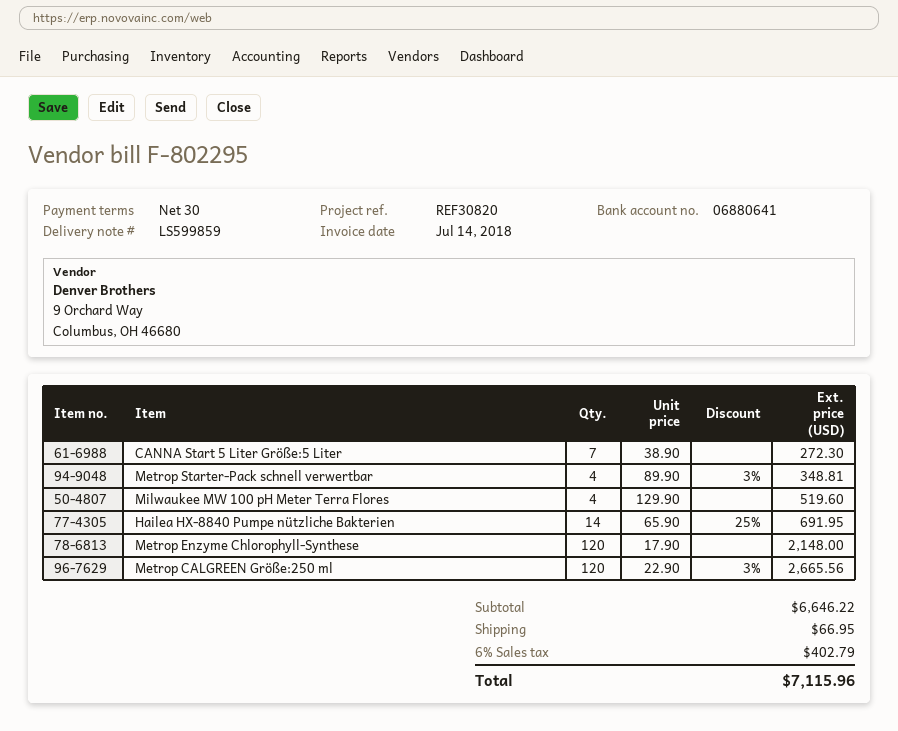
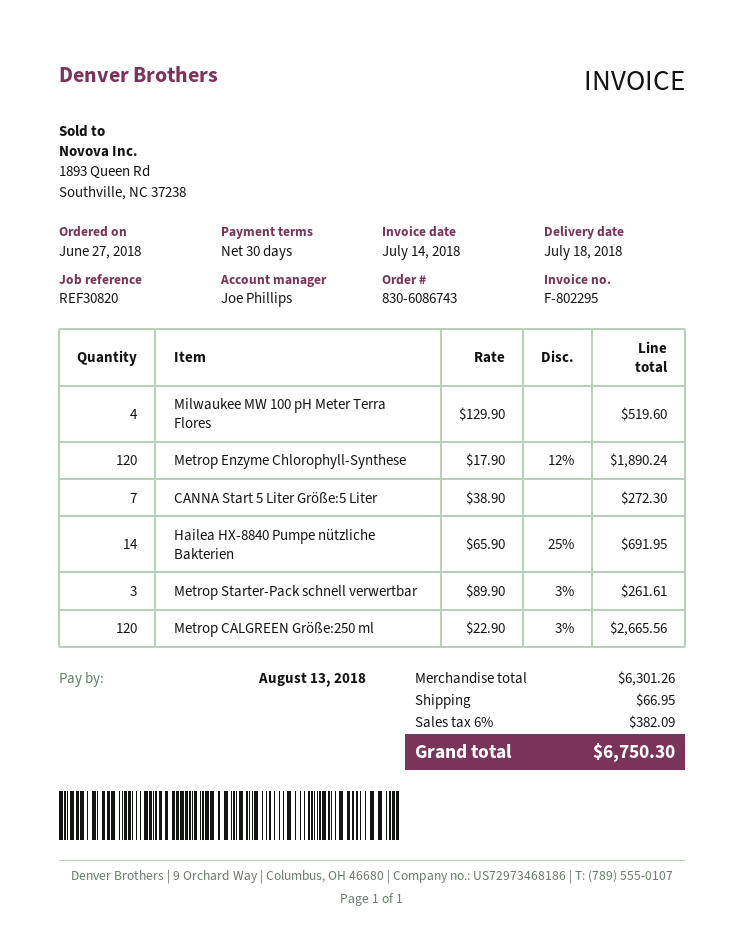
Metrop Starter-Pack schnell verwertbar: 4 x 89.90 - 3% = 348.81 -> 3 x 89.90 - 3% = 261.61
Metrop Enzyme Chlorophyll-Synthese: 120 x 17.90 = 2148.00 -> 120 x 17.90 - 12% = 1890.24
subtotal: 6646.22 -> 6301.26
tax: 6% = 402.79 -> 6% = 382.09
total: 7115.96 -> 6750.30

